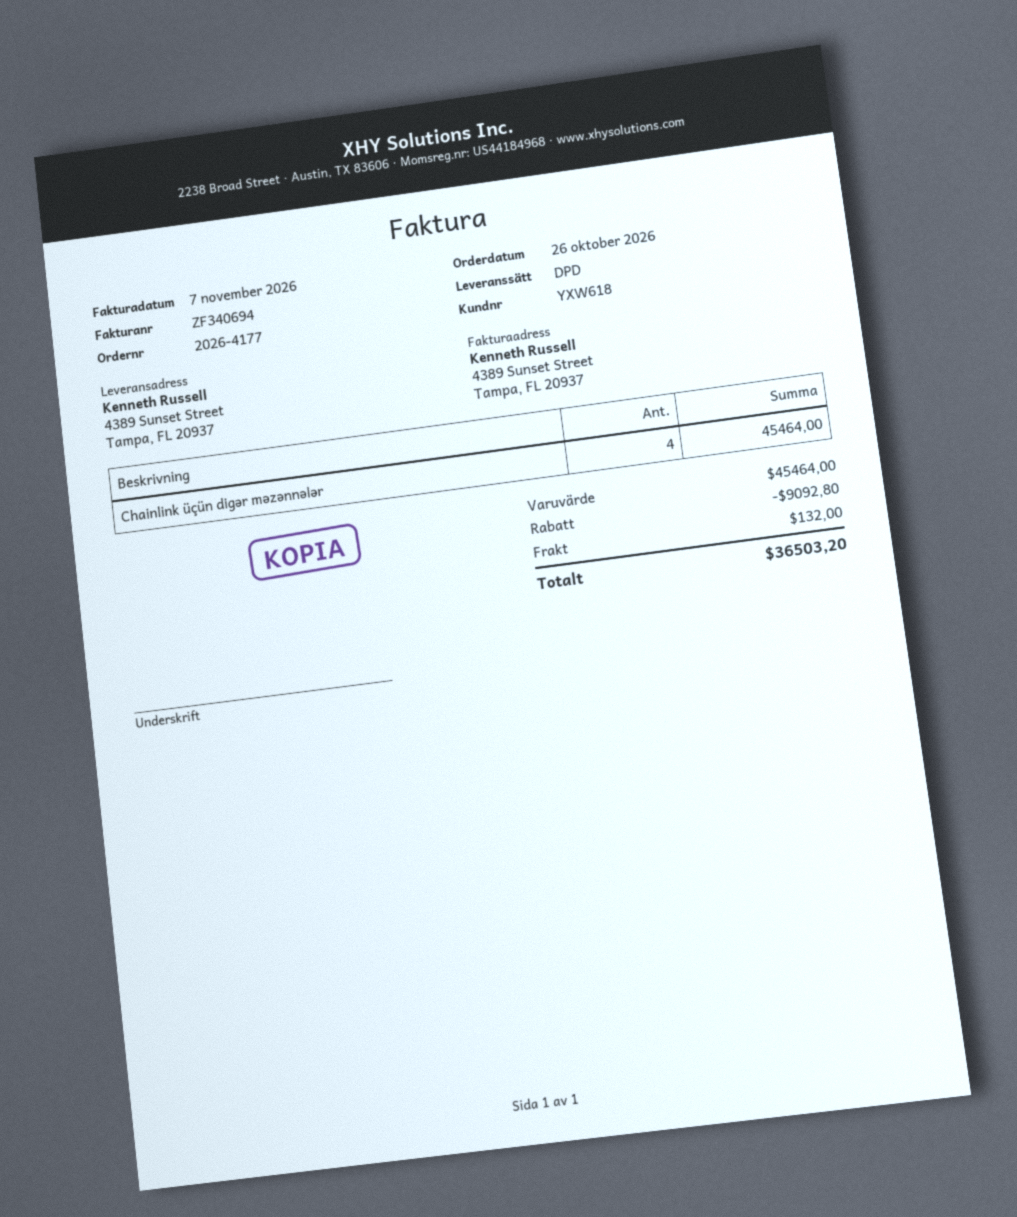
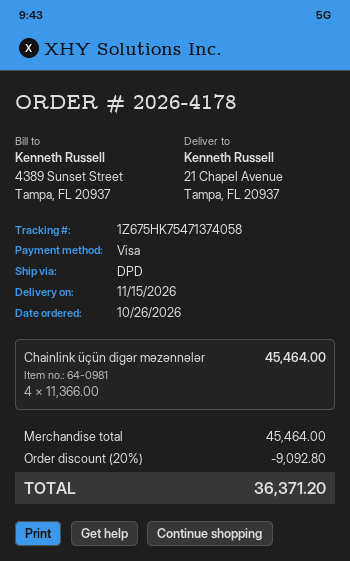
order number: 2026-4177 -> 2026-4178
ship to: 4389 Sunset Street, Tampa, FL 20937 -> 21 Chapel Avenue, Tampa, FL 20937
shipping: 132.00 -> none
total: 36503.20 -> 36371.20

